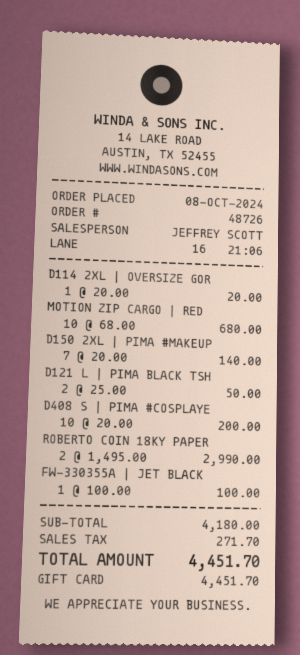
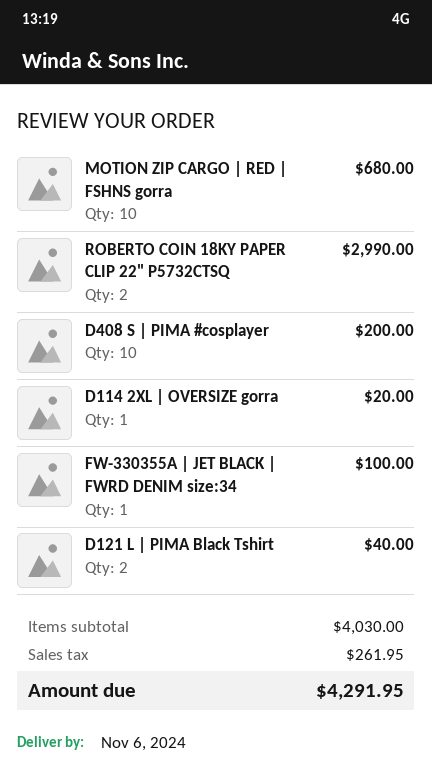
D150 2XL | PIMA #MAKEUP: 7 for 140.00 -> none
D121 L | PIMA BLACK TSH: 2 for 50.00 -> 2 for 40.00
subtotal: 4180.00 -> 4030.00
tax: 271.70 -> 261.95
total: 4451.70 -> 4291.95

